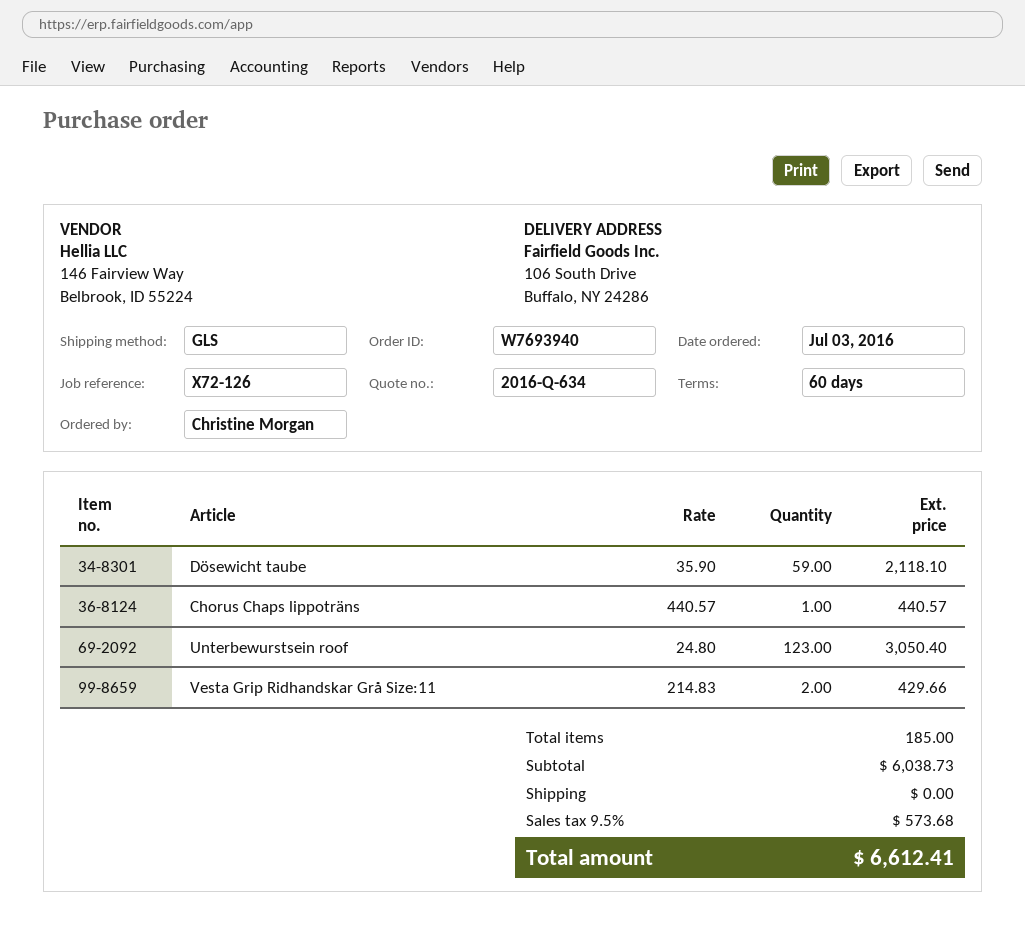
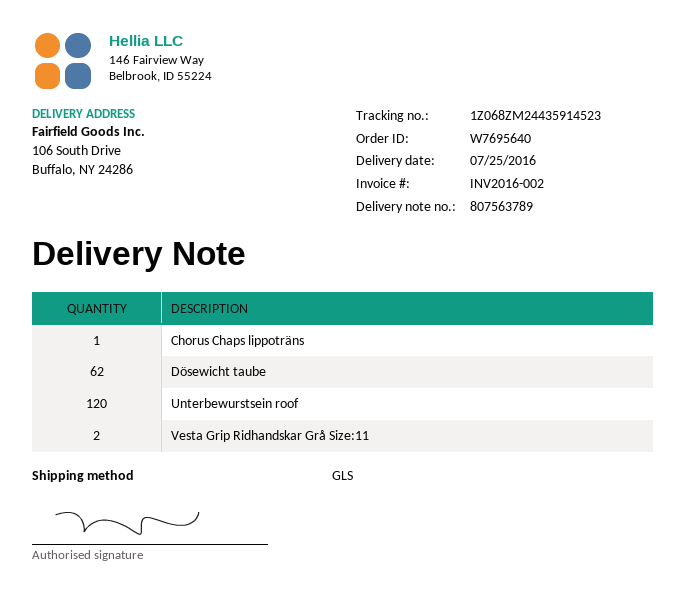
order number: W7693940 -> W7695640
Dösewicht taube: 59 -> 62
Unterbewurstsein roof: 123 -> 120

